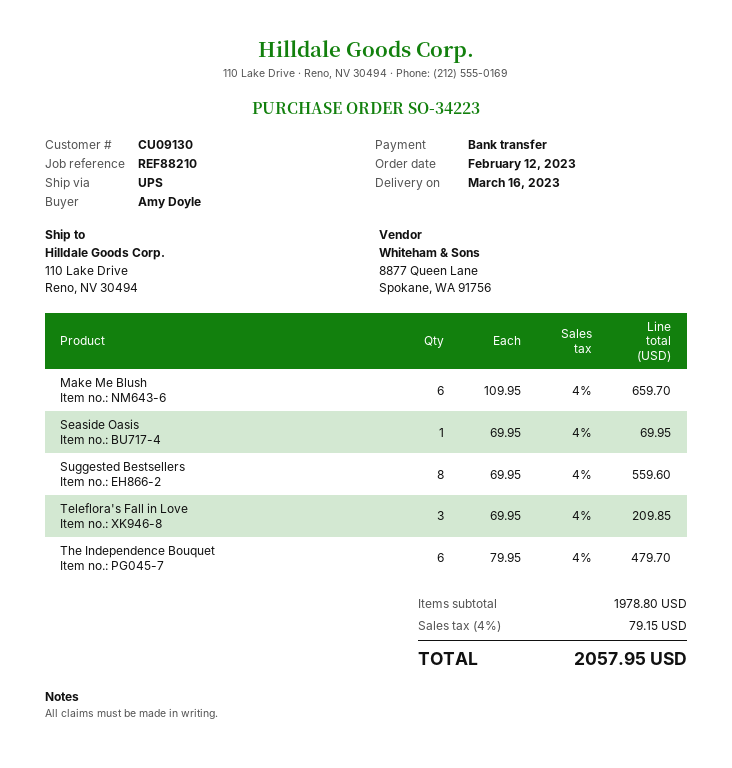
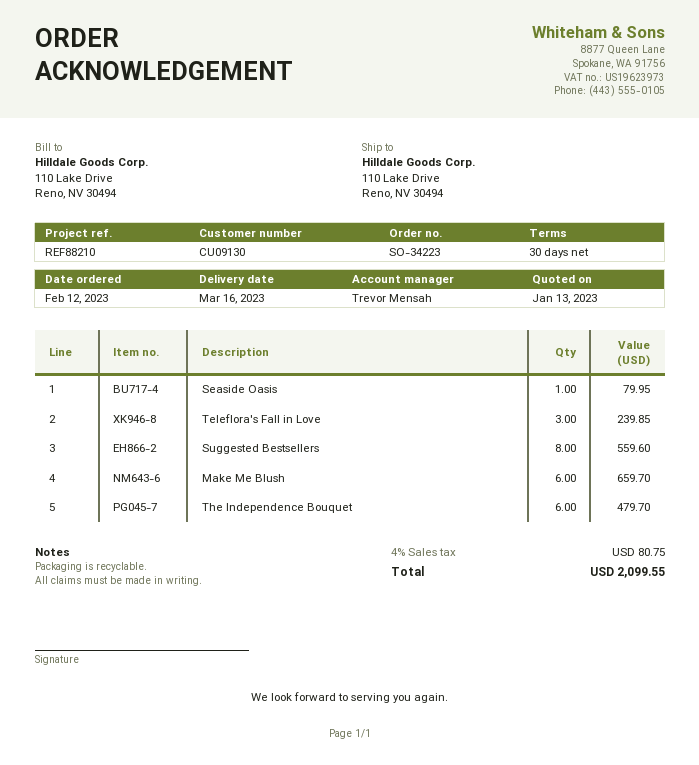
Seaside Oasis: 1 for 69.95 -> 1 for 79.95
Teleflora's Fall in Love: 3 for 209.85 -> 3 for 239.85
tax: 4% = 79.15 -> 4% = 80.75
total: 2057.95 -> 2099.55

